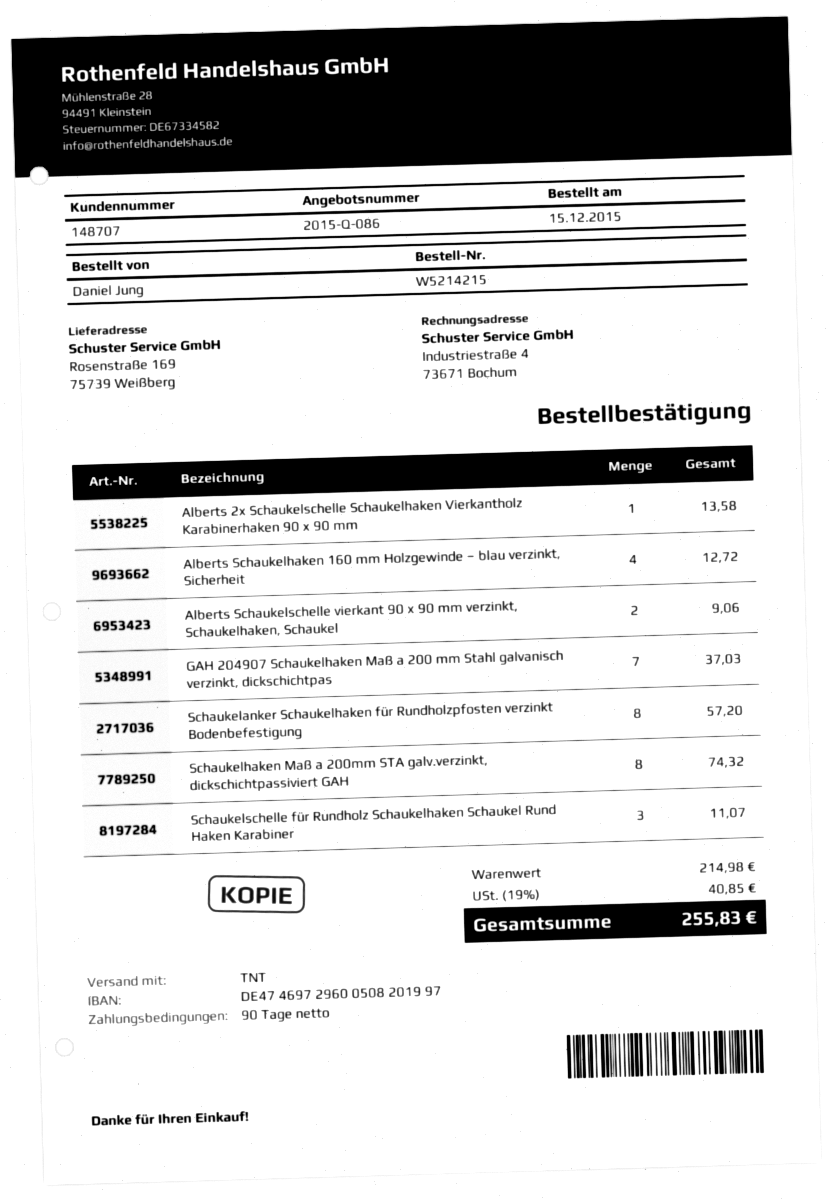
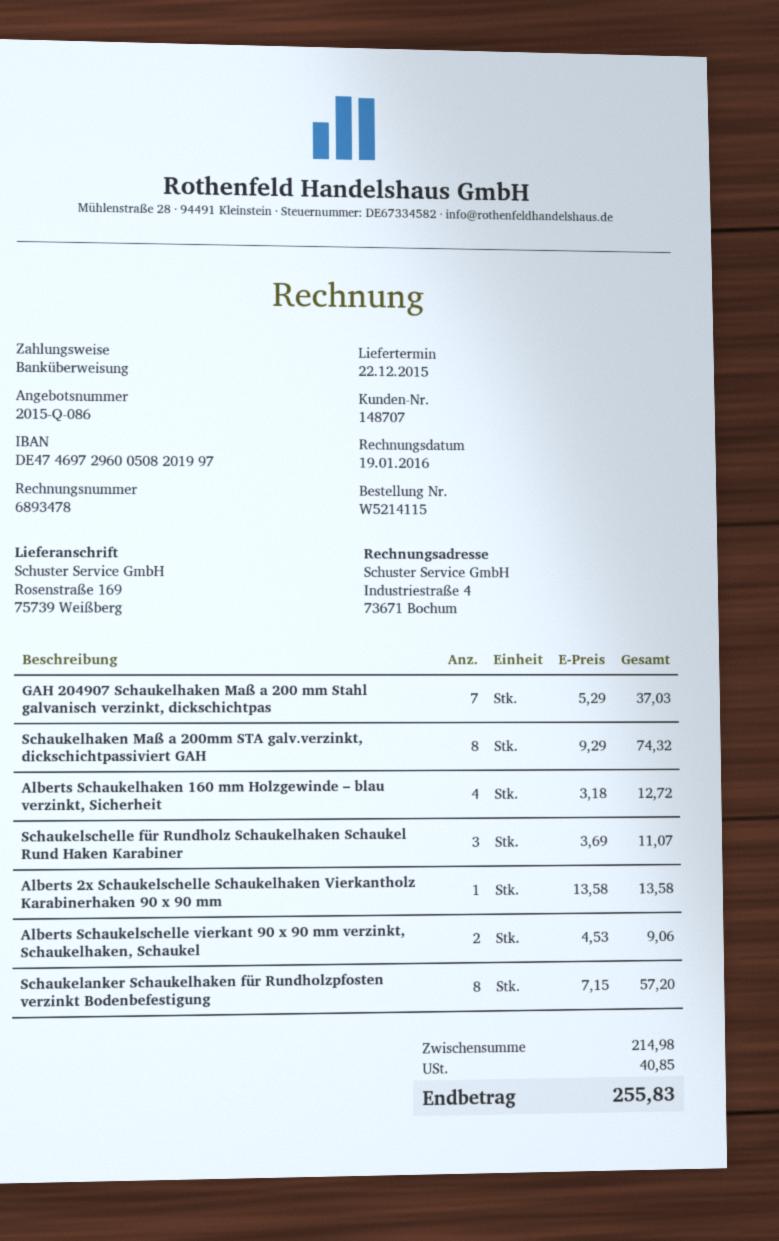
order number: W5214215 -> W5214115

